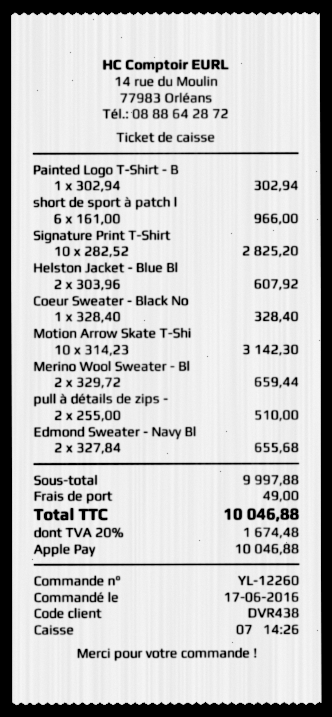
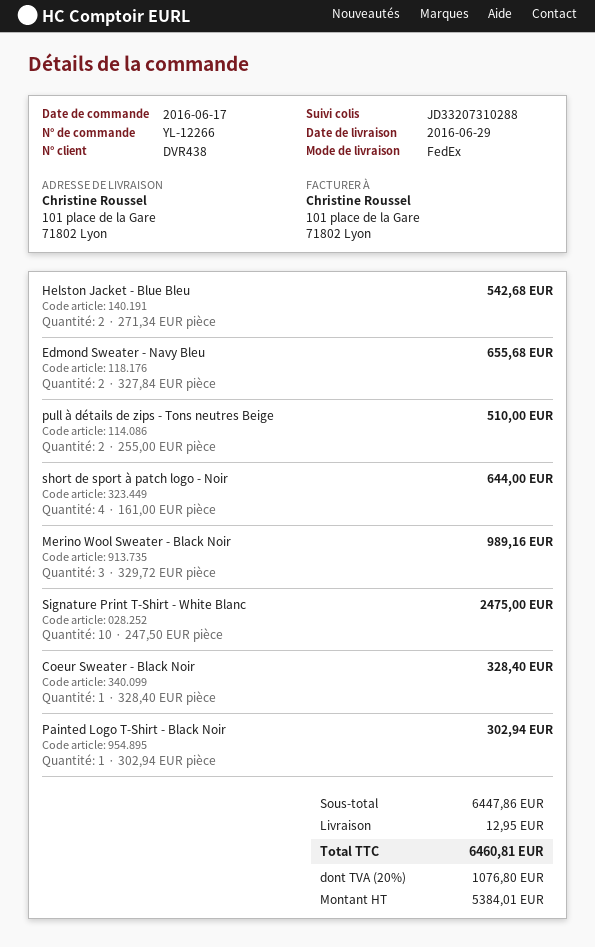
order number: YL-12260 -> YL-12266
short de sport à patch l: 6 x 161.00 = 966.00 -> 4 x 161.00 = 644.00
Signature Print T-Shirt: 10 x 282.52 = 2825.20 -> 10 x 247.50 = 2475.00
Helston Jacket - Blue Bl: 2 x 303.96 = 607.92 -> 2 x 271.34 = 542.68
Motion Arrow Skate T-Shi: 10 x 314.23 = 3142.30 -> none
Merino Wool Sweater - Bl: 2 x 329.72 = 659.44 -> 3 x 329.72 = 989.16
subtotal: 9997.88 -> 6447.86
shipping: 49.00 -> 12.95
tax: 20% = 1674.48 -> 20% = 1076.80
total: 10046.88 -> 6460.81

